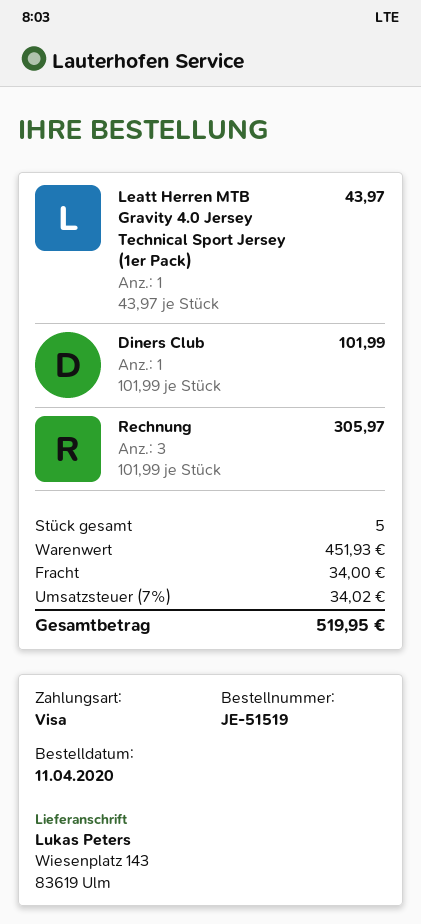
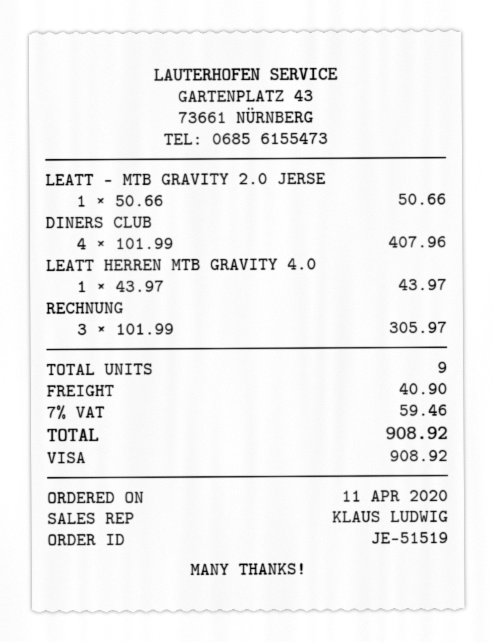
Diners Club: 1 x 101.99 = 101.99 -> 4 x 101.99 = 407.96
LEATT - MTB GRAVITY 2.0 JERSE: none -> 1 x 50.66 = 50.66
total quantity: 5 -> 9
shipping: 34.00 -> 40.90
tax: 7% = 34.02 -> 7% = 59.46
total: 519.95 -> 908.92

